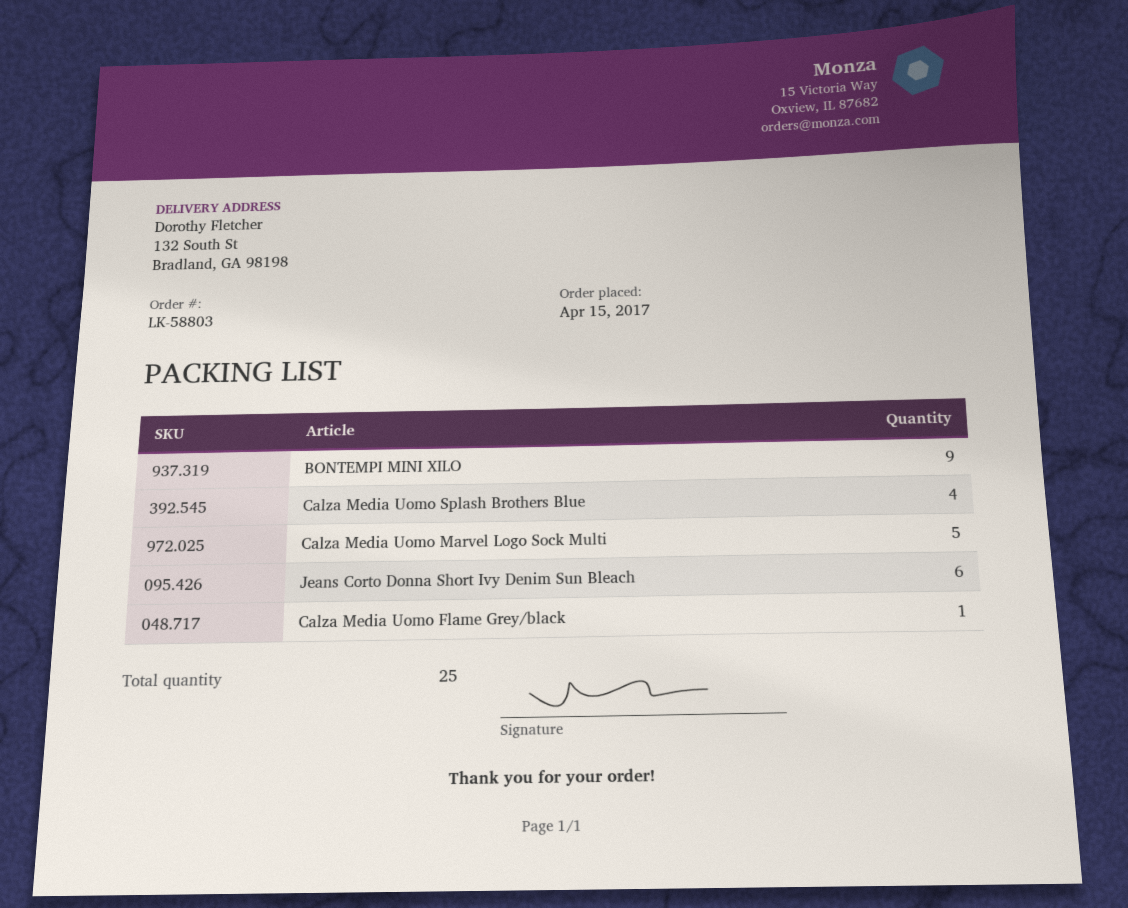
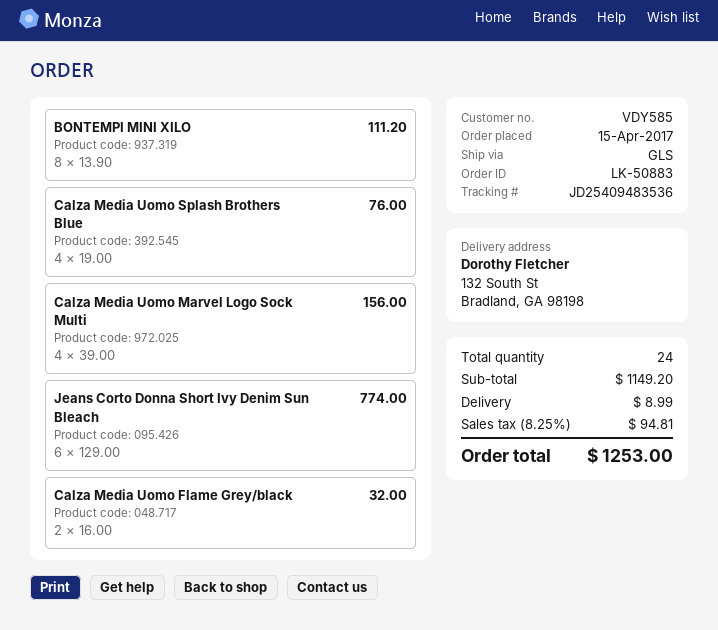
order number: LK-58803 -> LK-50883
BONTEMPI MINI XILO: 9 -> 8
Calza Media Uomo Marvel Logo Sock Multi: 5 -> 4
Calza Media Uomo Flame Grey/black: 1 -> 2
total quantity: 25 -> 24

